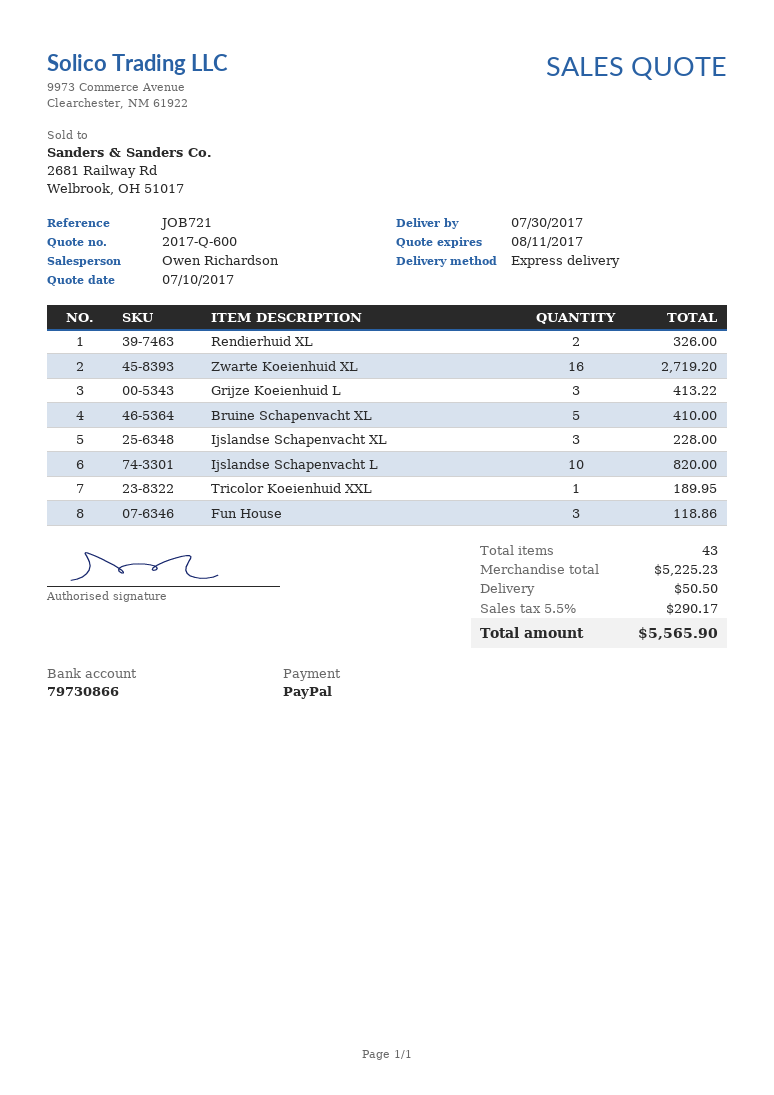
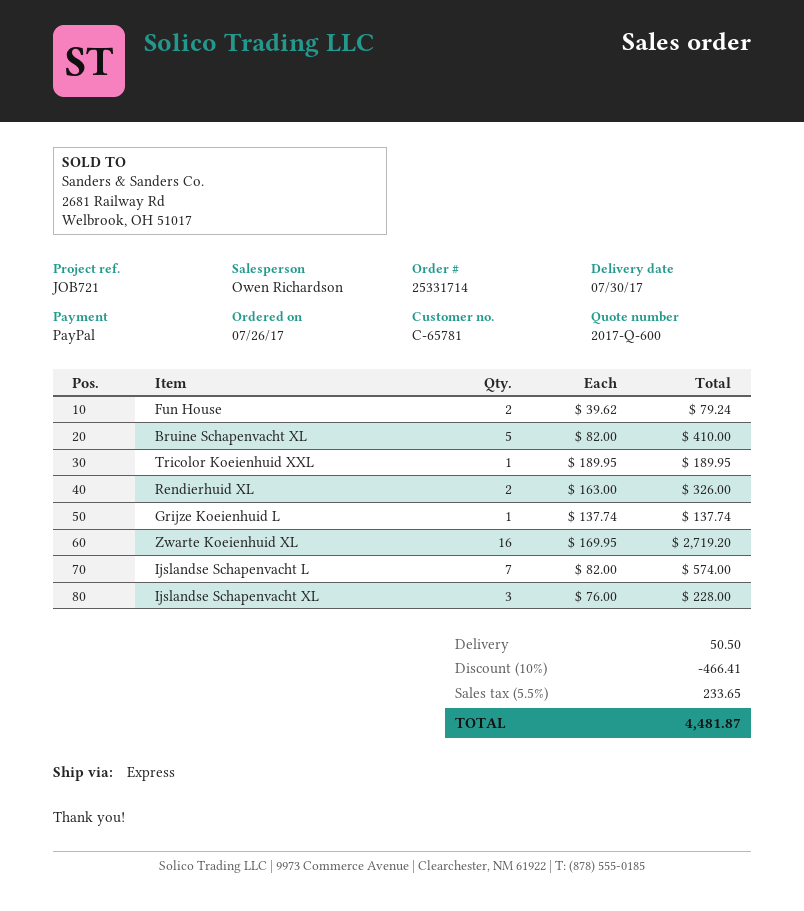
Grijze Koeienhuid L: 3 for 413.22 -> 1 for 137.74
Ijslandse Schapenvacht L: 10 for 820.00 -> 7 for 574.00
Fun House: 3 for 118.86 -> 2 for 79.24
discount: none -> 10% = 466.41
tax: 5.5% = 290.17 -> 5.5% = 233.65
total: 5565.90 -> 4481.87

